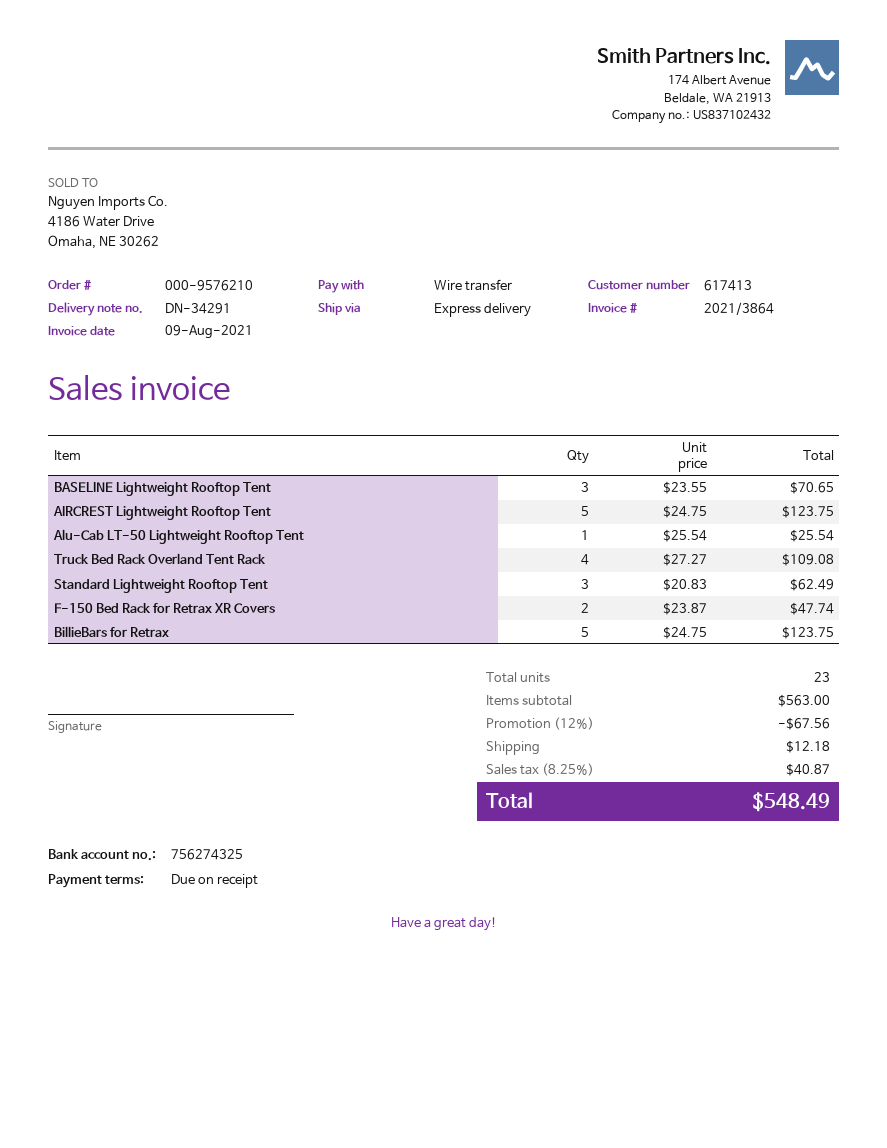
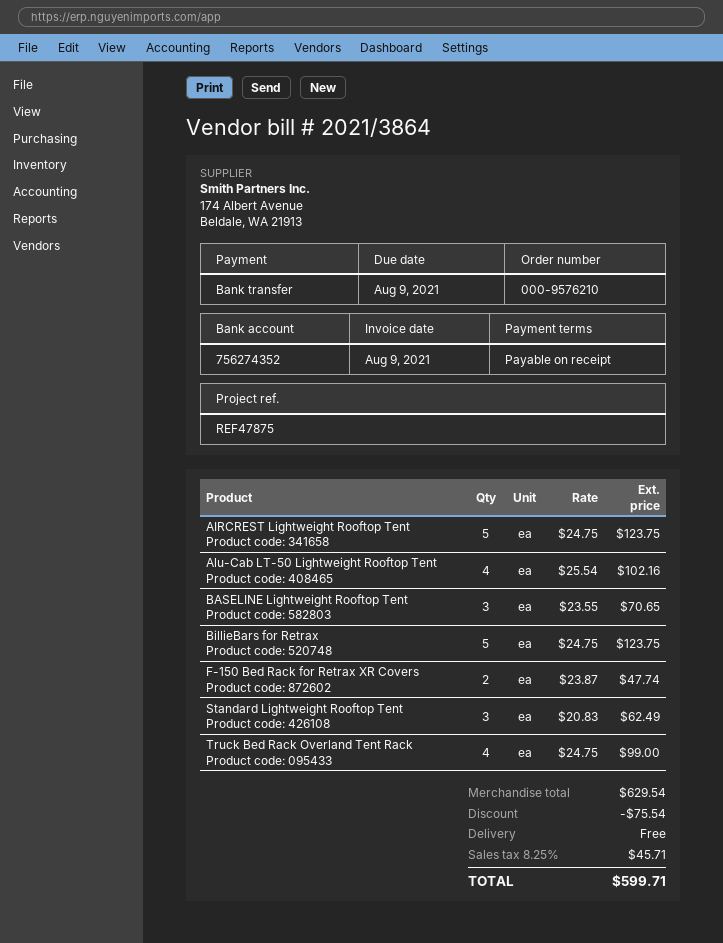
bank account: 756274325 -> 756274352
Alu-Cab LT-50 Lightweight Rooftop Tent: 1 x 25.54 = 25.54 -> 4 x 25.54 = 102.16
Truck Bed Rack Overland Tent Rack: 4 x 27.27 = 109.08 -> 4 x 24.75 = 99.00
subtotal: 563.00 -> 629.54
discount: 67.56 -> 75.54
shipping: 12.18 -> 0.00
tax: 8.25% = 40.87 -> 8.25% = 45.71
total: 548.49 -> 599.71

